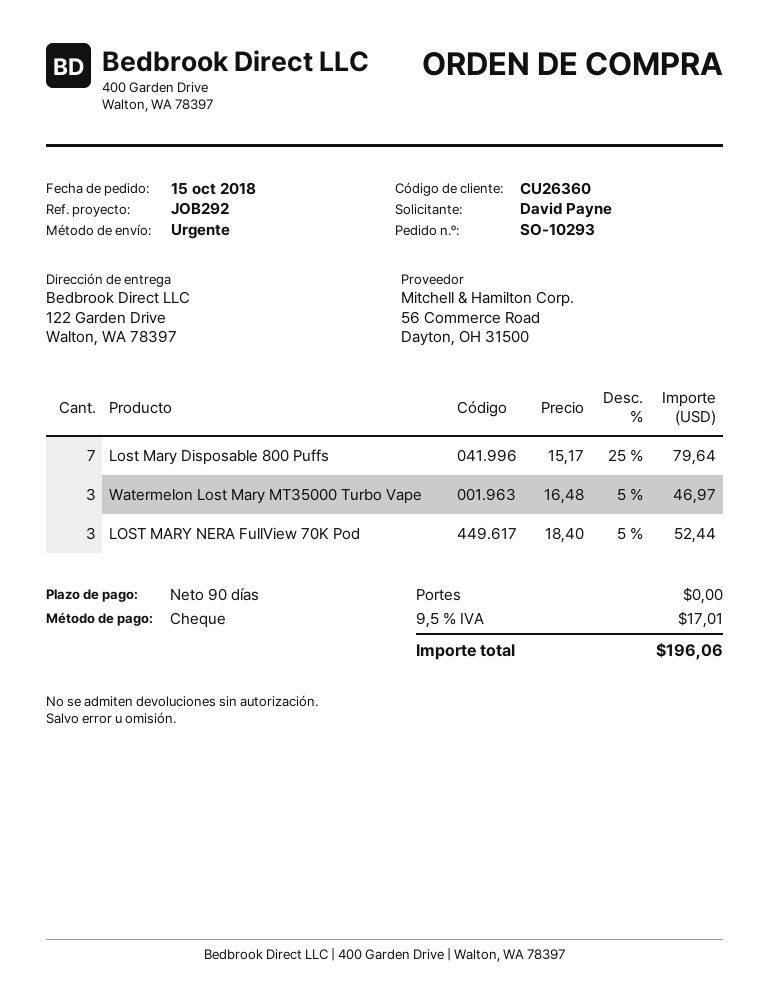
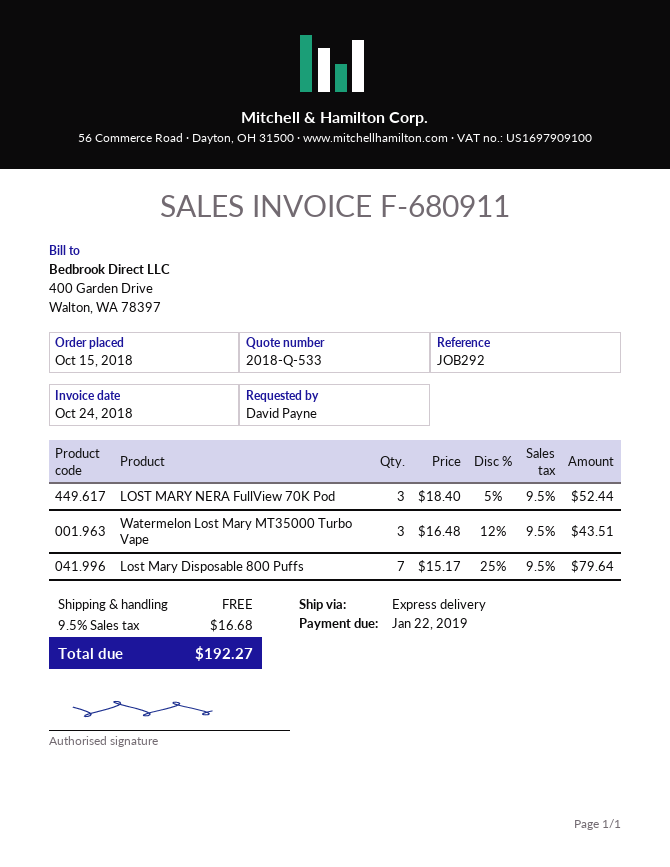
Watermelon Lost Mary MT35000 Turbo Vape: 3 x 16.48 - 5% = 46.97 -> 3 x 16.48 - 12% = 43.51
tax: 9.5% = 17.01 -> 9.5% = 16.68
total: 196.06 -> 192.27

